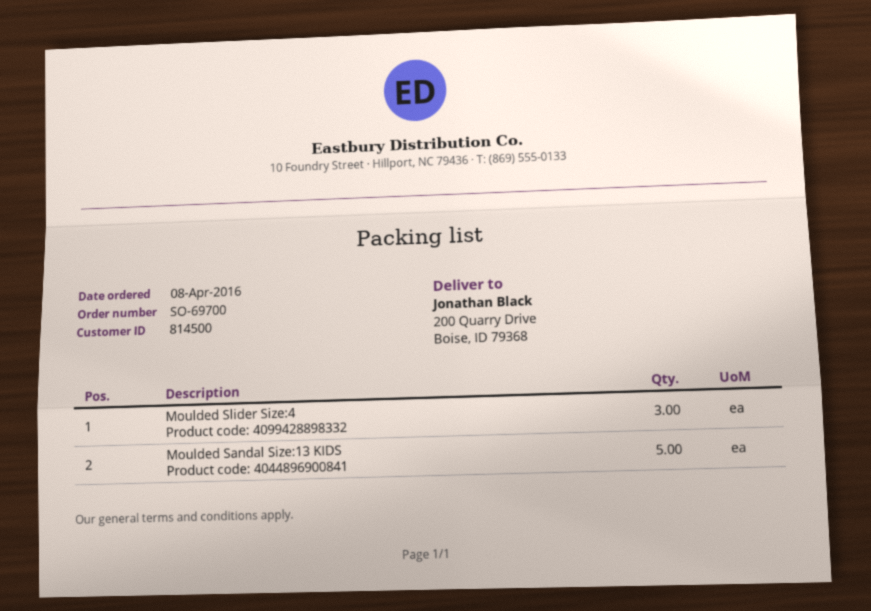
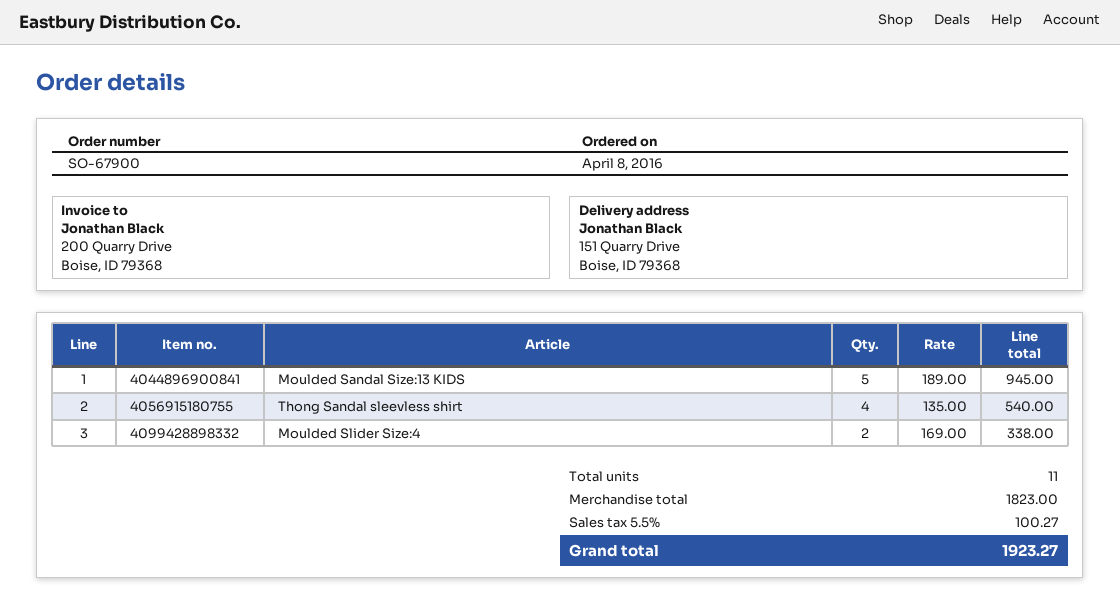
order number: SO-69700 -> SO-67900
ship to: 200 Quarry Drive, Boise, ID 79368 -> 151 Quarry Drive, Boise, ID 79368
Moulded Slider Size:4: 3 -> 2
Thong Sandal sleevless shirt: none -> 4

